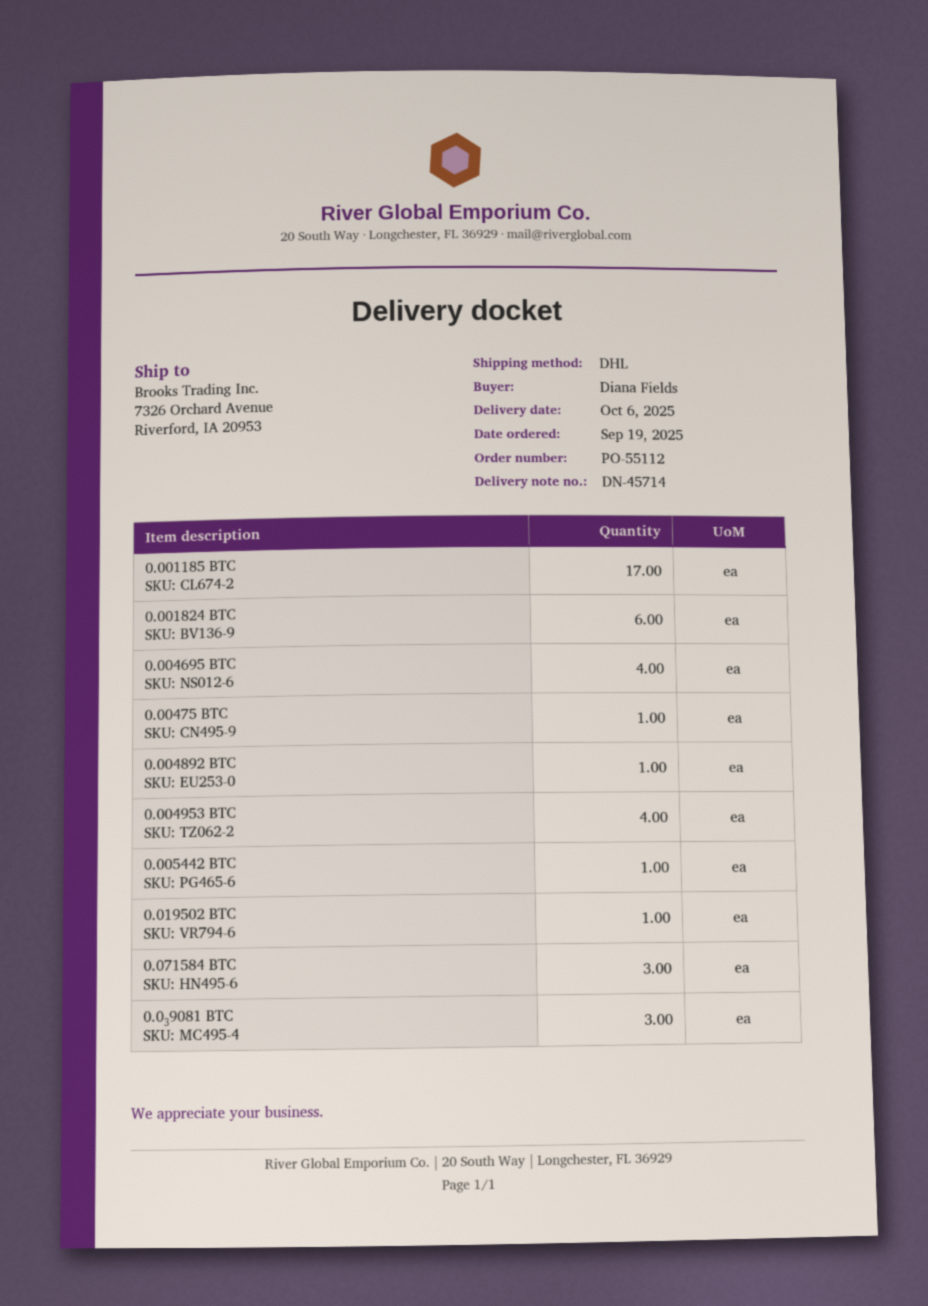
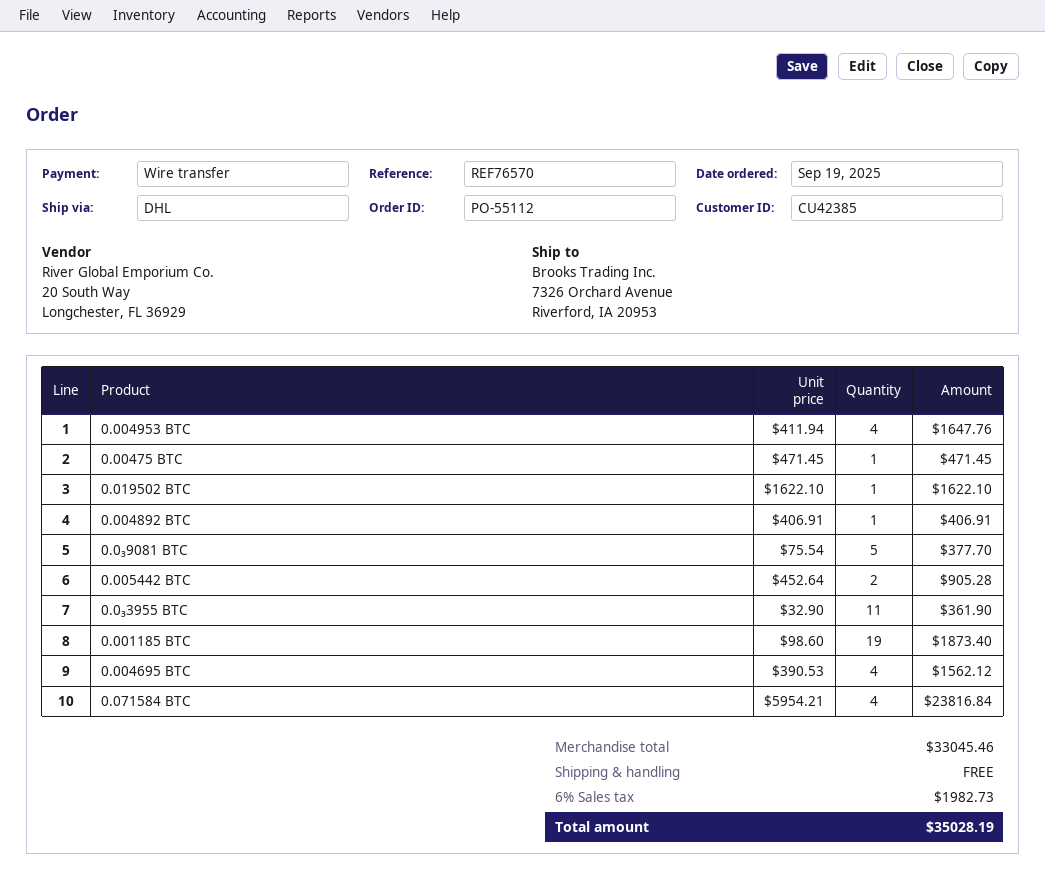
0.001185 BTC: 17 -> 19
0.001824 BTC: 6 -> none
0.005442 BTC: 1 -> 2
0.071584 BTC: 3 -> 4
0.0₃9081 BTC: 3 -> 5
0.0₃3955 BTC: none -> 11

